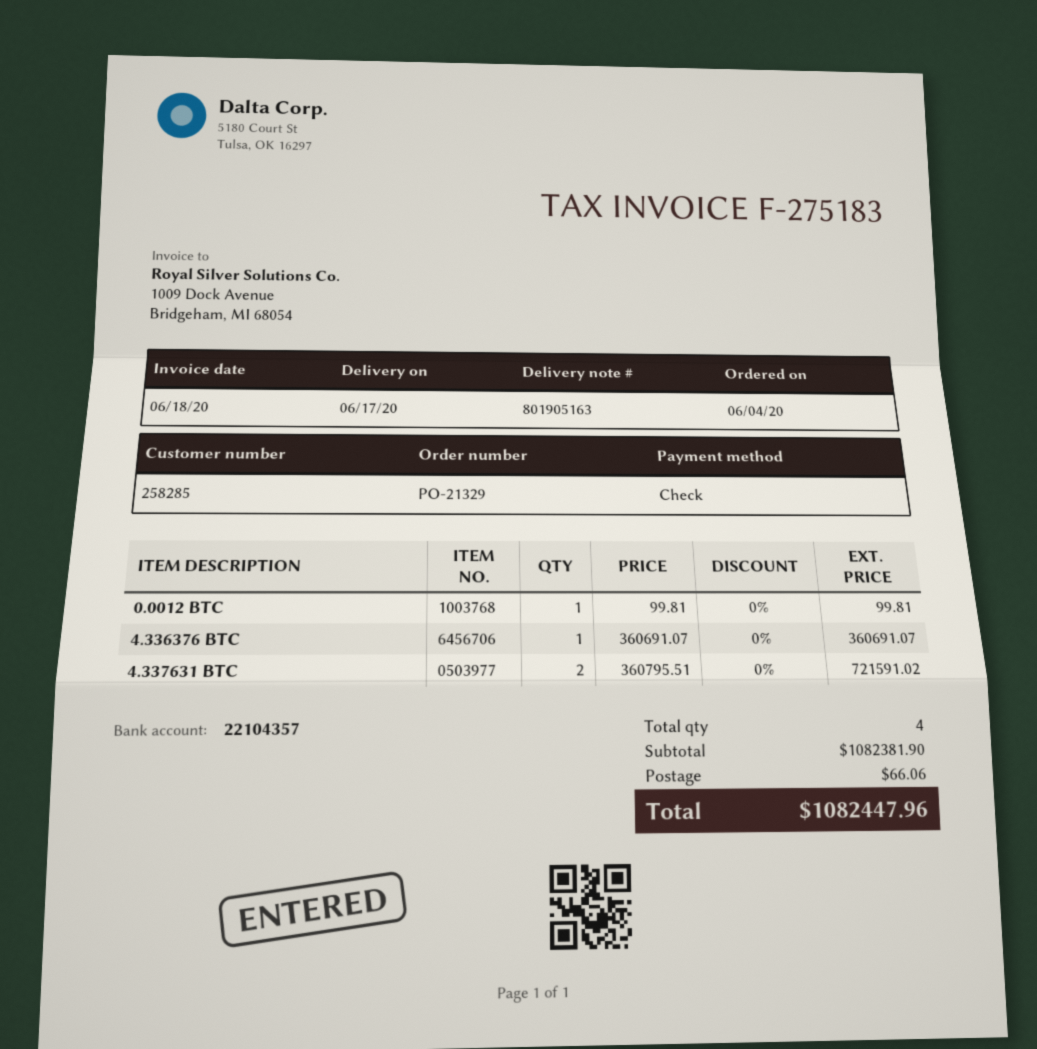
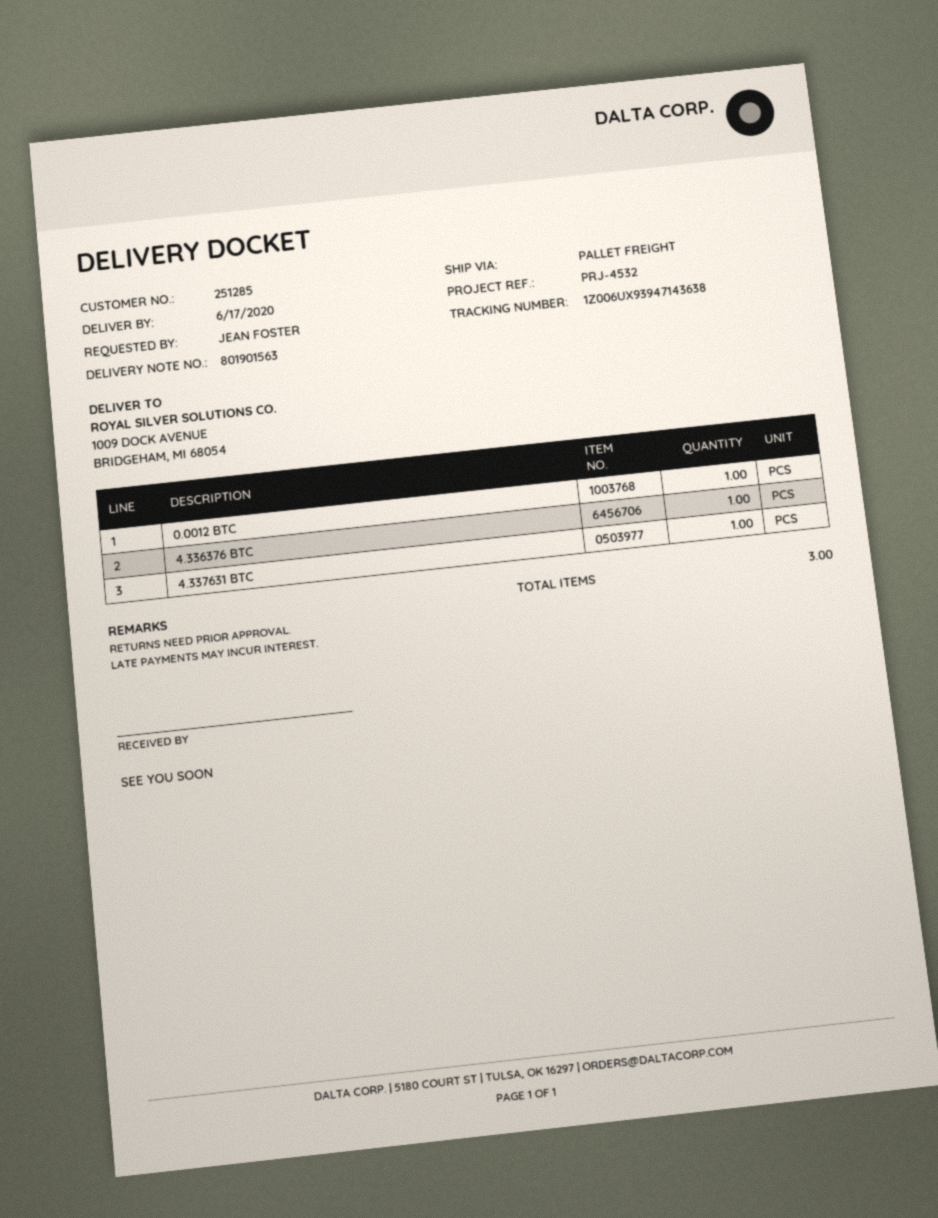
delivery note number: 801905163 -> 801901563
customer number: 258285 -> 251285
4.337631 BTC: 2 -> 1
total quantity: 4 -> 3

